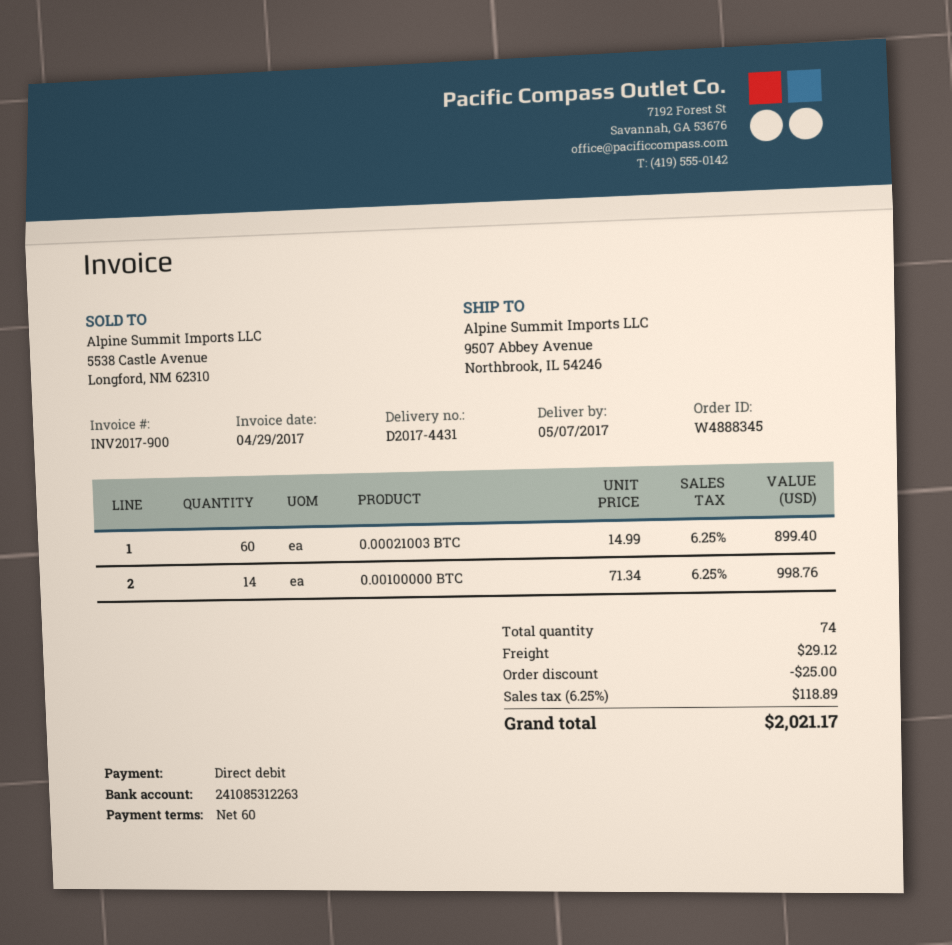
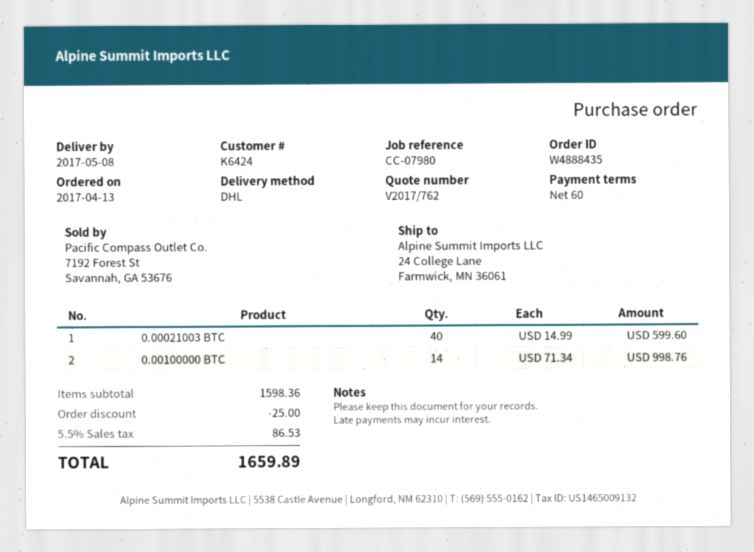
order number: W4888345 -> W4888435
delivery date: 2017-05-07 -> 2017-05-08
ship to: 9507 Abbey Avenue, Northbrook, IL 54246 -> 24 College Lane, Farmwick, MN 36061
0.00021003 BTC: 60 x 14.99 = 899.40 -> 40 x 14.99 = 599.60
shipping: 29.12 -> none
tax: 6.25% = 118.89 -> 5.5% = 86.53
total: 2021.17 -> 1659.89

